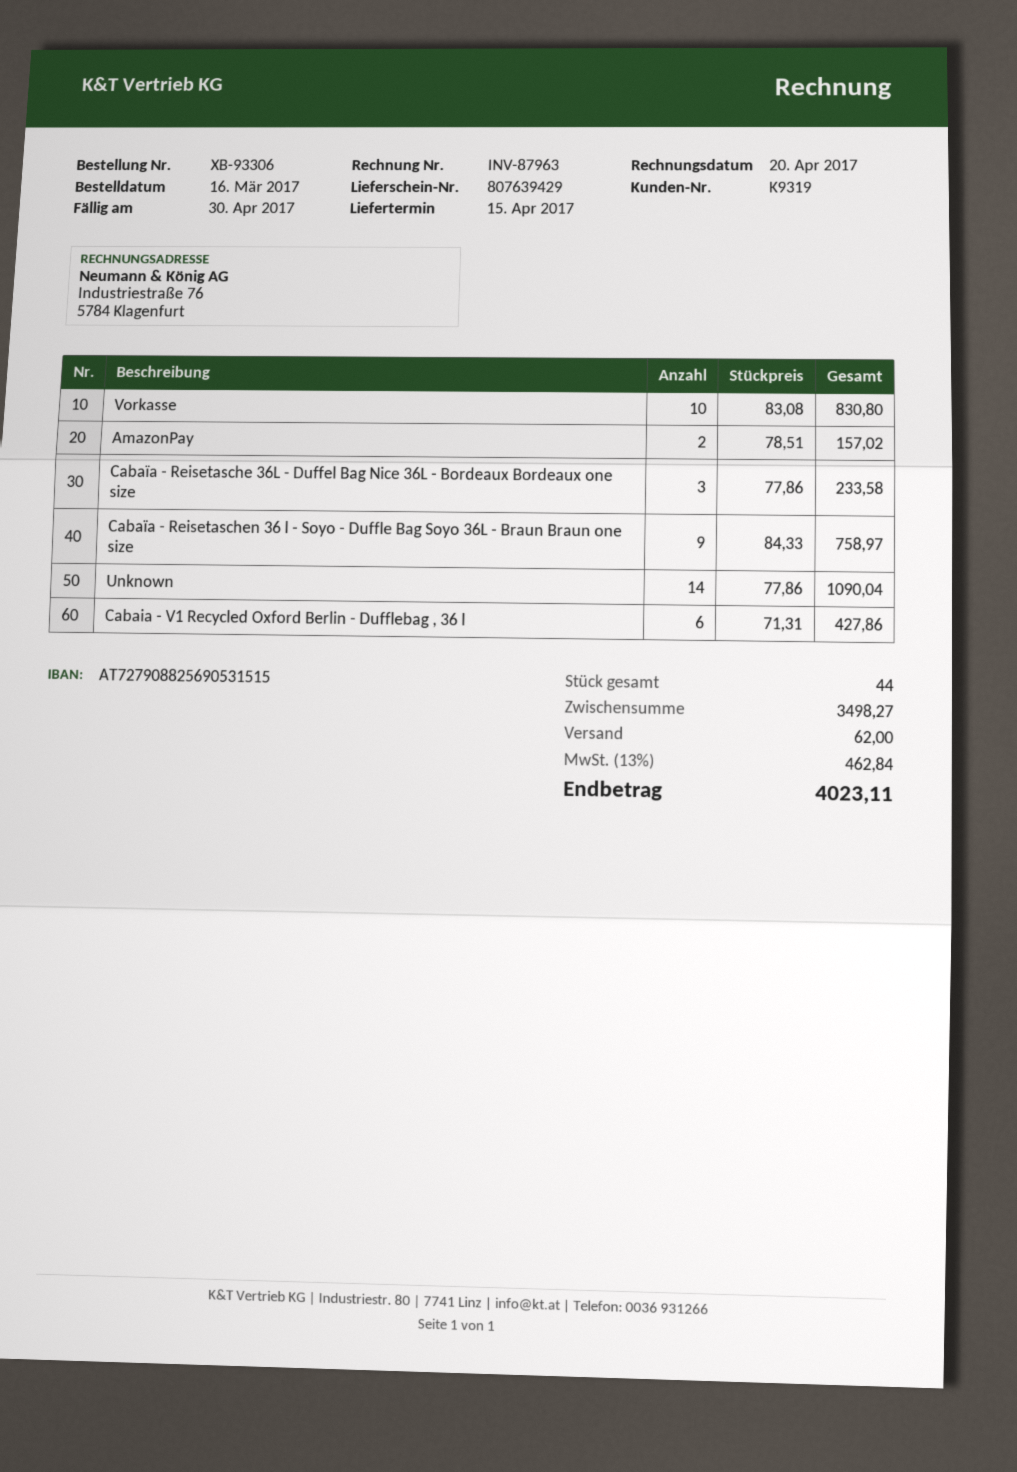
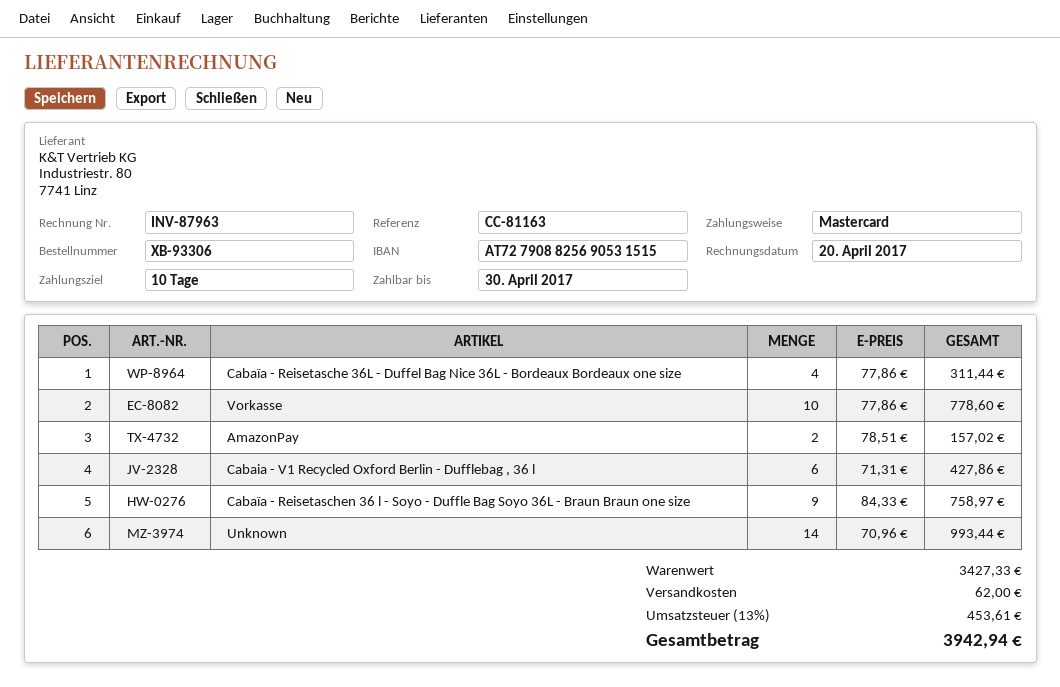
Vorkasse: 10 x 83.08 = 830.80 -> 10 x 77.86 = 778.60
Cabaïa - Reisetasche 36L - Duffel Bag Nice 36L - Bordeaux Bordeaux one size: 3 x 77.86 = 233.58 -> 4 x 77.86 = 311.44
Unknown: 14 x 77.86 = 1090.04 -> 14 x 70.96 = 993.44
subtotal: 3498.27 -> 3427.33
tax: 13% = 462.84 -> 13% = 453.61
total: 4023.11 -> 3942.94

